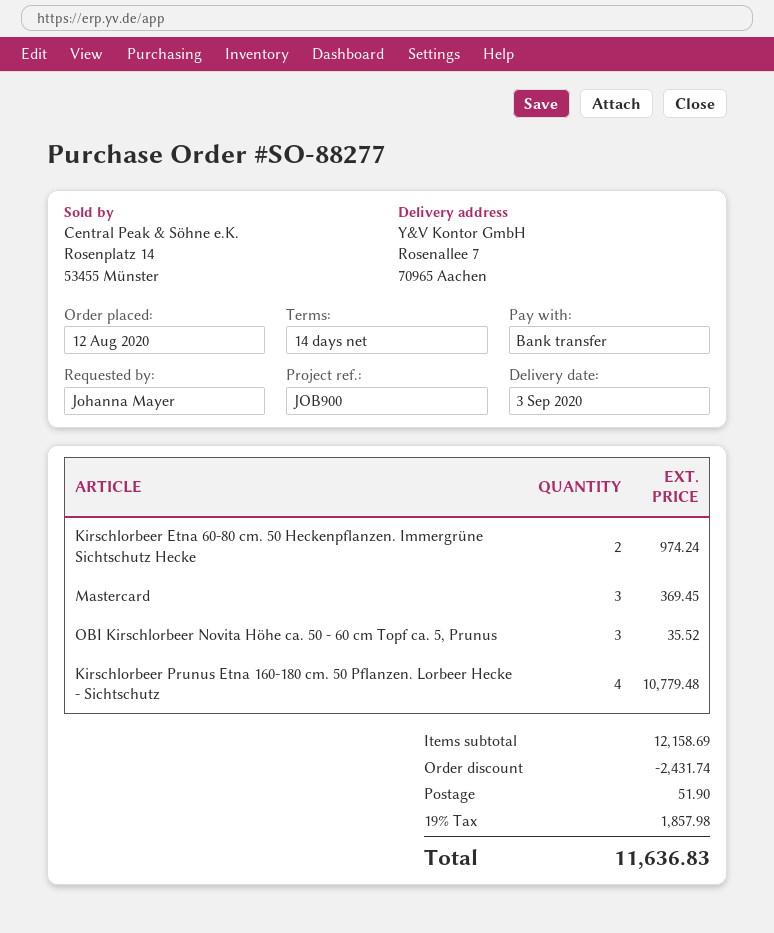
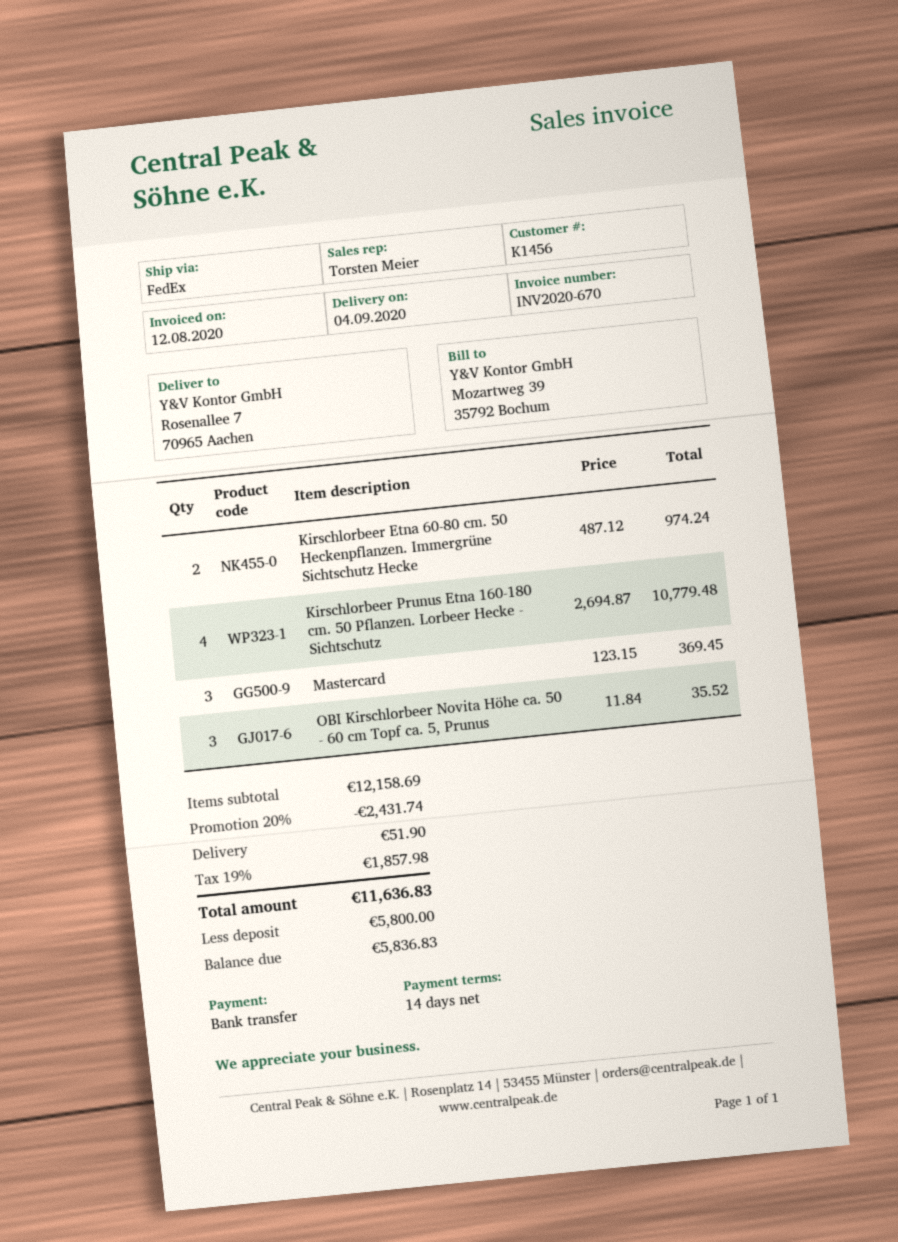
delivery date: 2020-09-03 -> 2020-09-04

